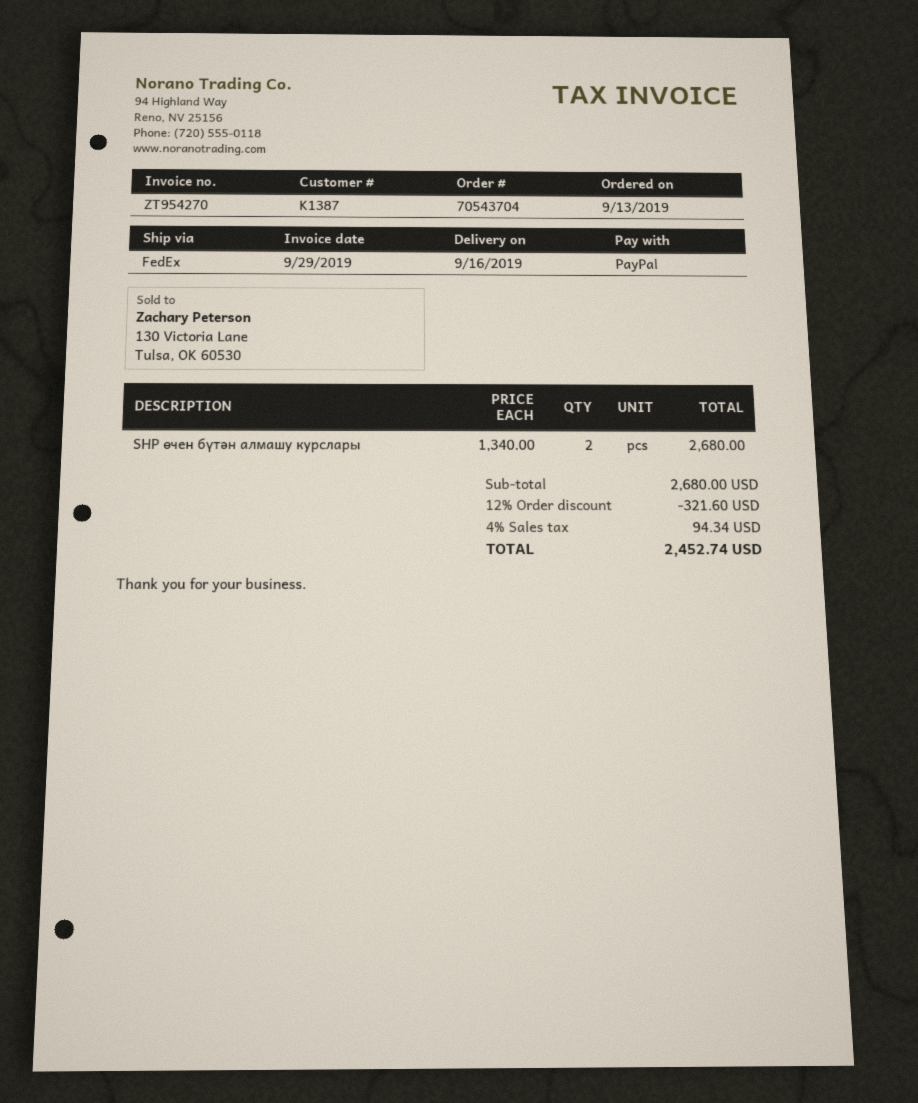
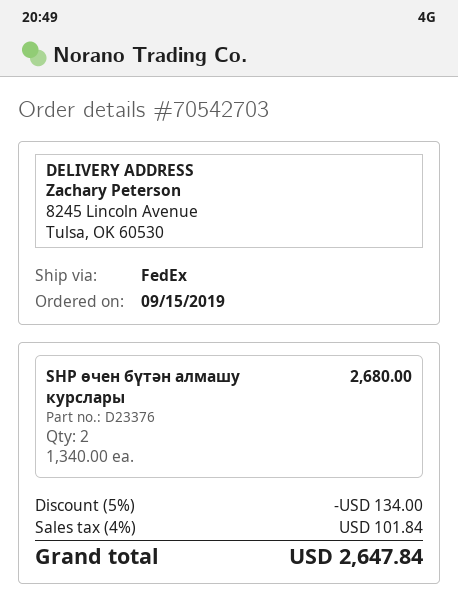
order number: 70543704 -> 70542703
order date: 2019-09-13 -> 2019-09-15
discount: 12% = 321.60 -> 5% = 134.00
tax: 4% = 94.34 -> 4% = 101.84
total: 2452.74 -> 2647.84

